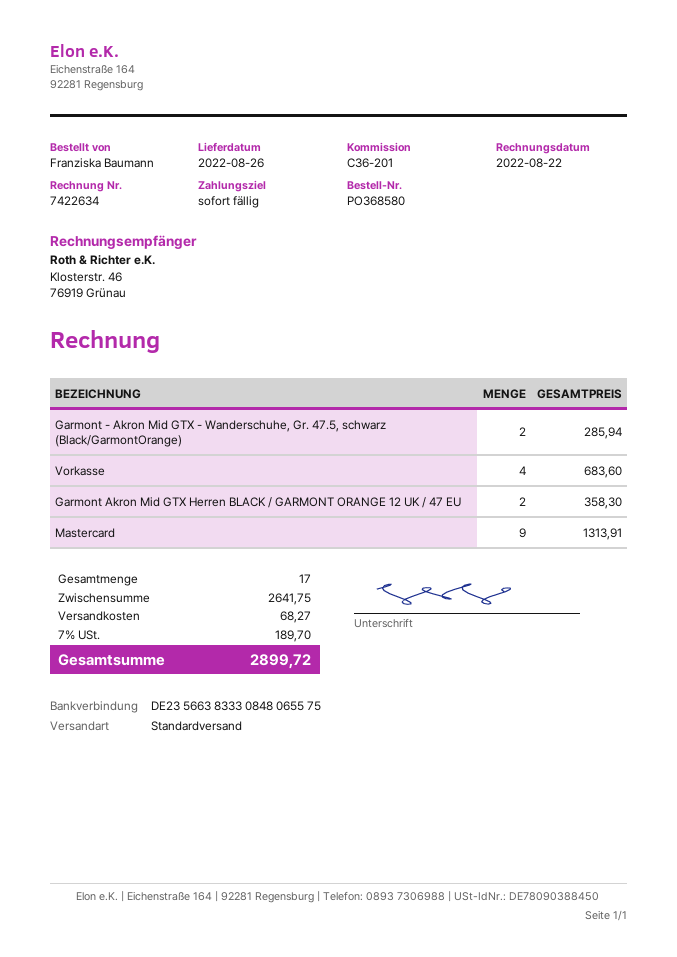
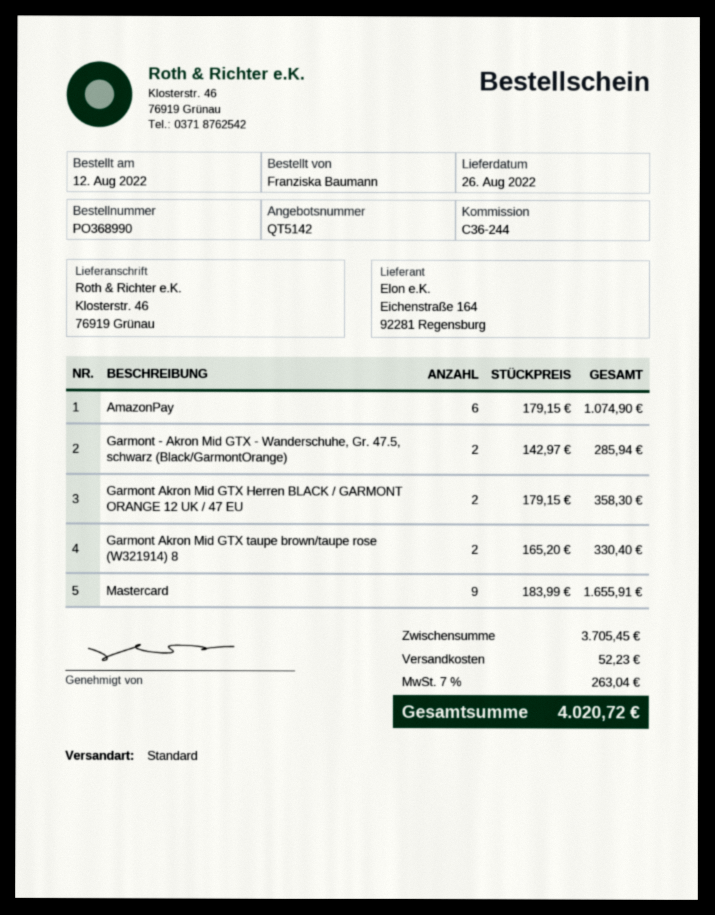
order number: PO368580 -> PO368990
reference: C36-201 -> C36-244
Vorkasse: 4 for 683.60 -> none
Mastercard: 9 for 1313.91 -> 9 for 1655.91
AmazonPay: none -> 6 for 1074.90
Garmont Akron Mid GTX taupe brown/taupe rose (W321914) 8: none -> 2 for 330.40
subtotal: 2641.75 -> 3705.45
shipping: 68.27 -> 52.23
tax: 7% = 189.70 -> 7% = 263.04
total: 2899.72 -> 4020.72

